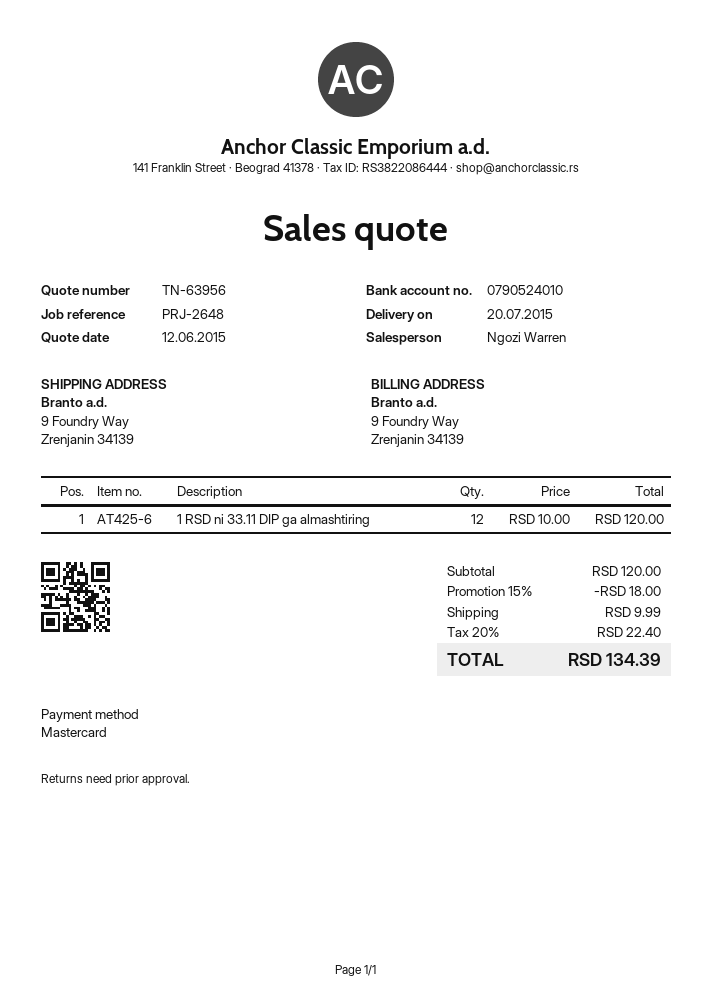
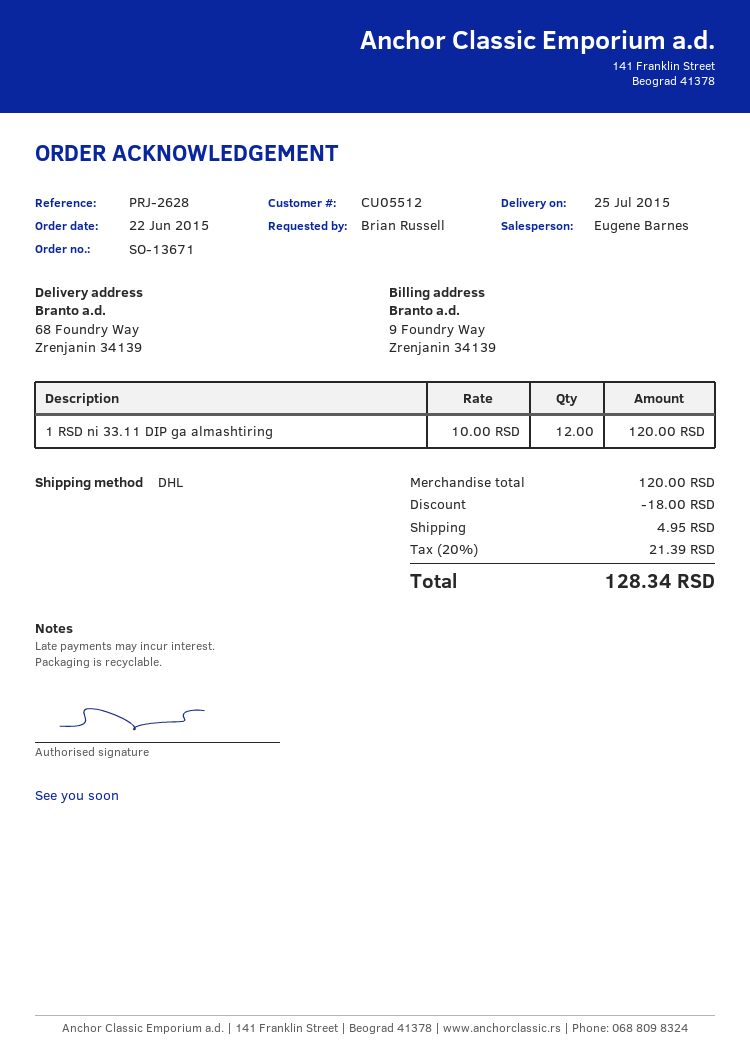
delivery date: 2015-07-20 -> 2015-07-25
reference: PRJ-2648 -> PRJ-2628
sales rep: Ngozi Warren -> Eugene Barnes
ship to: 9 Foundry Way, Zrenjanin 34139 -> 68 Foundry Way, Zrenjanin 34139
shipping: 9.99 -> 4.95
tax: 20% = 22.40 -> 20% = 21.39
total: 134.39 -> 128.34

